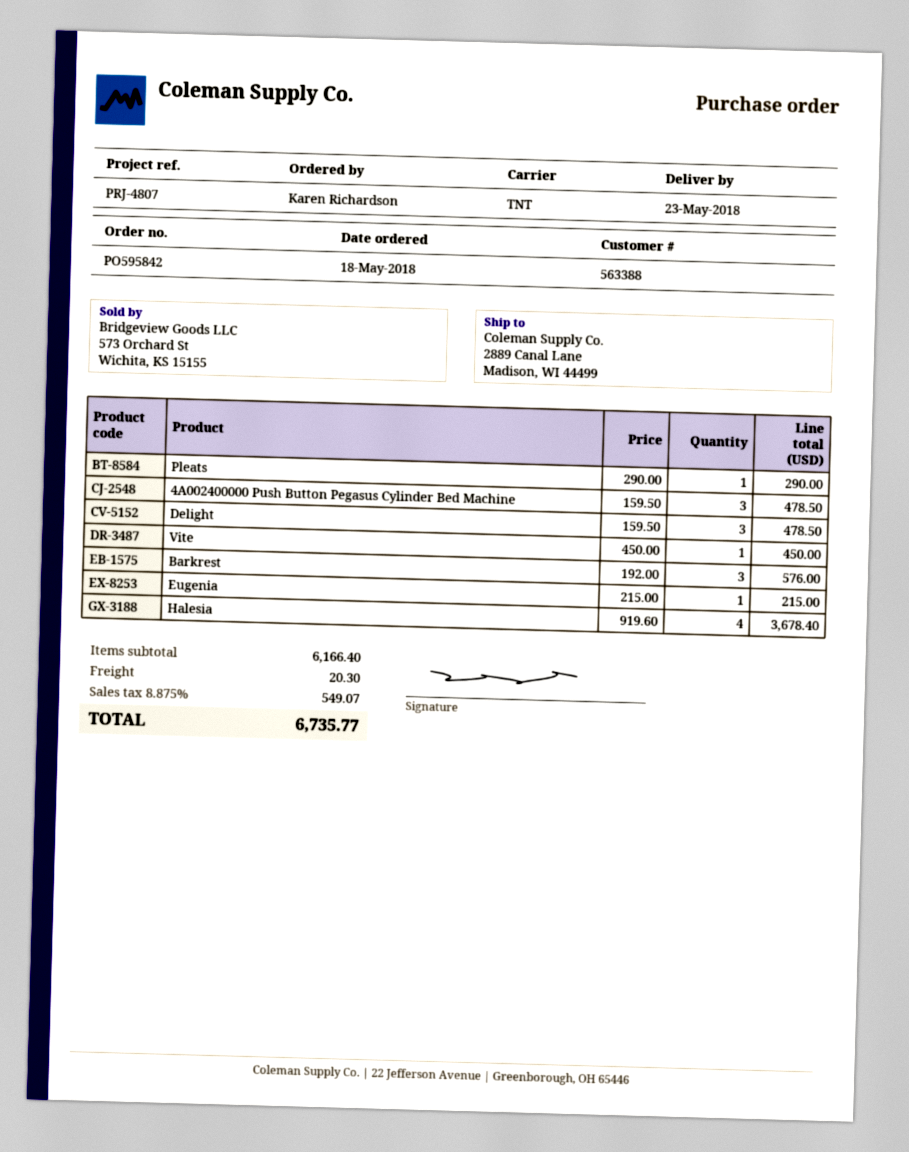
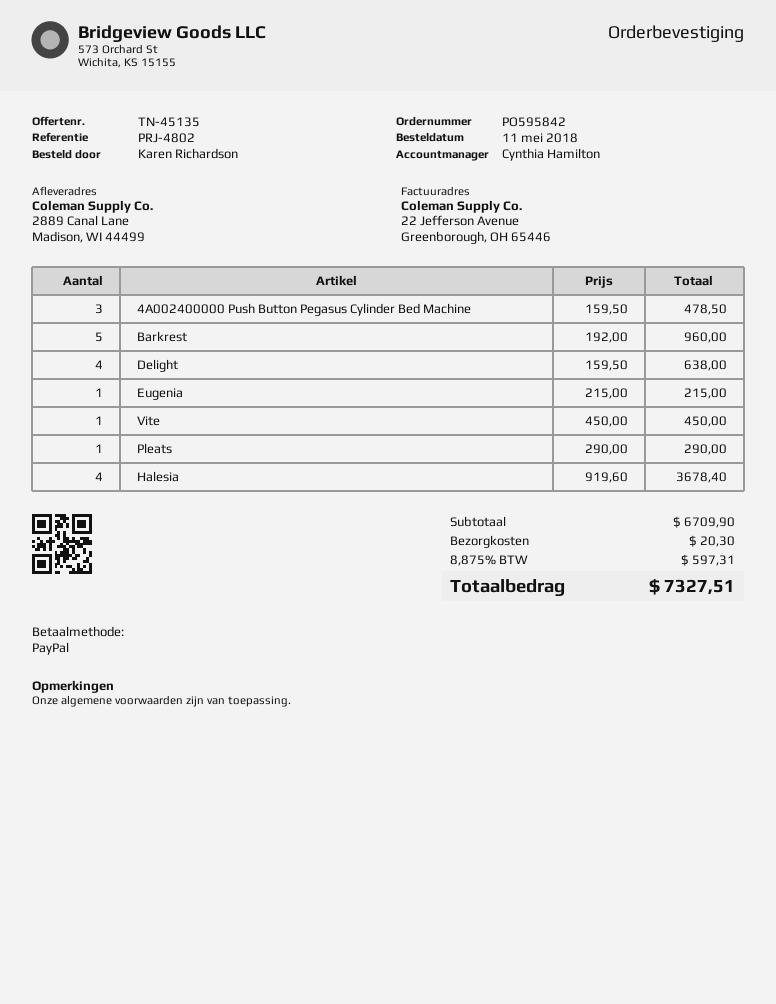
order date: 2018-05-18 -> 2018-05-11
reference: PRJ-4807 -> PRJ-4802
Delight: 3 x 159.50 = 478.50 -> 4 x 159.50 = 638.00
Barkrest: 3 x 192.00 = 576.00 -> 5 x 192.00 = 960.00
subtotal: 6166.40 -> 6709.90
tax: 8.875% = 549.07 -> 8.875% = 597.31
total: 6735.77 -> 7327.51

